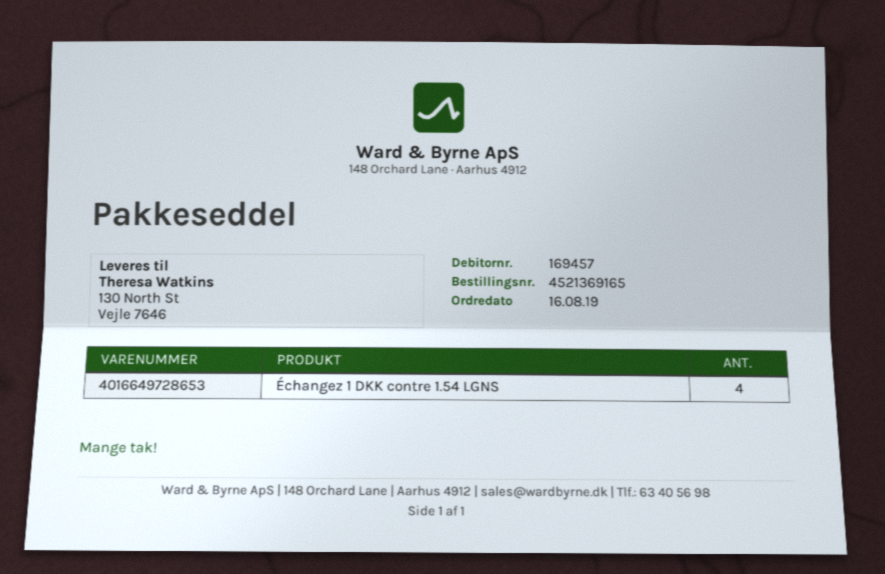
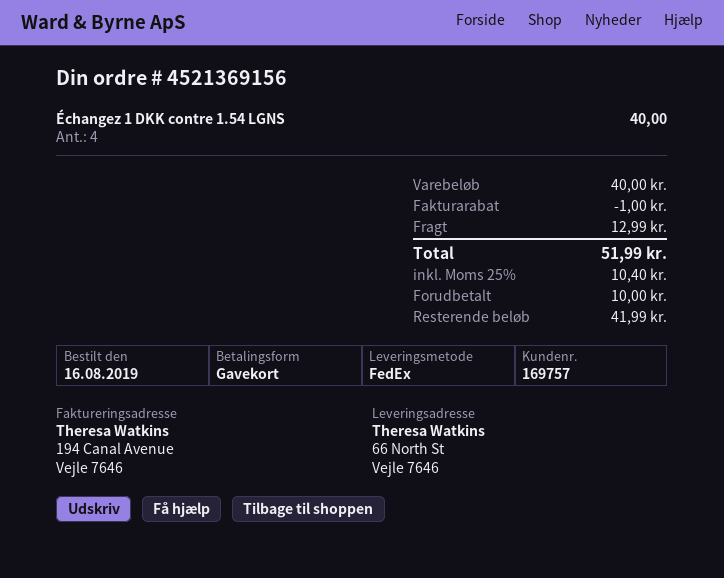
order number: 4521369165 -> 4521369156
customer number: 169457 -> 169757
ship to: 130 North St, Vejle 7646 -> 66 North St, Vejle 7646

